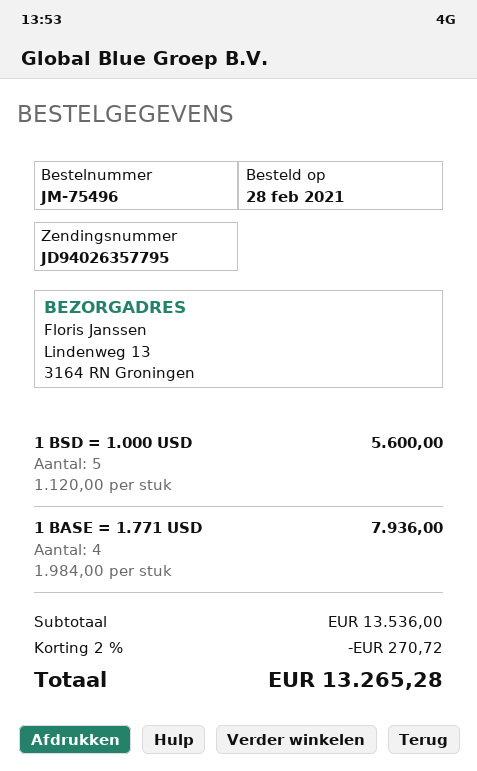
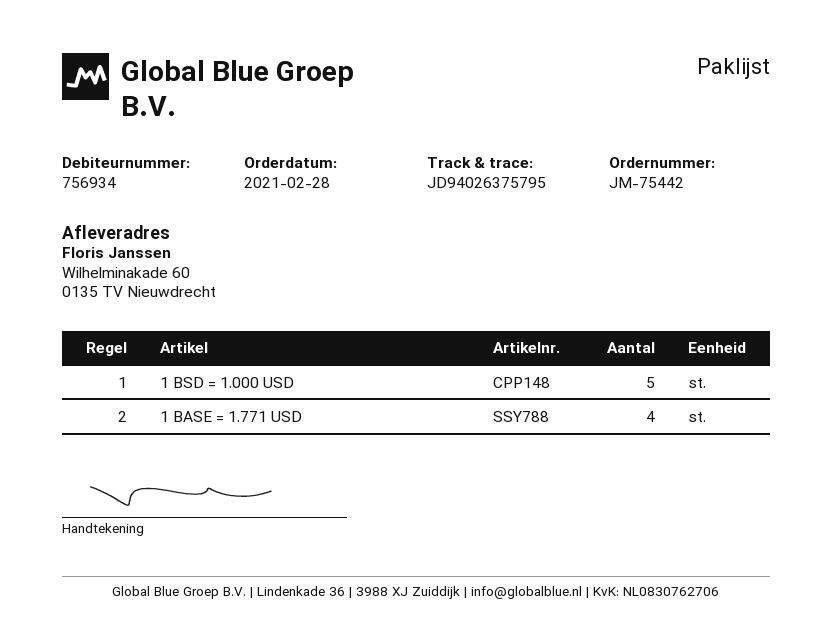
order number: JM-75496 -> JM-75442
tracking number: JD94026357795 -> JD94026375795
ship to: Lindenweg 13, 3164 RN Groningen -> Wilhelminakade 60, 0135 TV Nieuwdrecht

